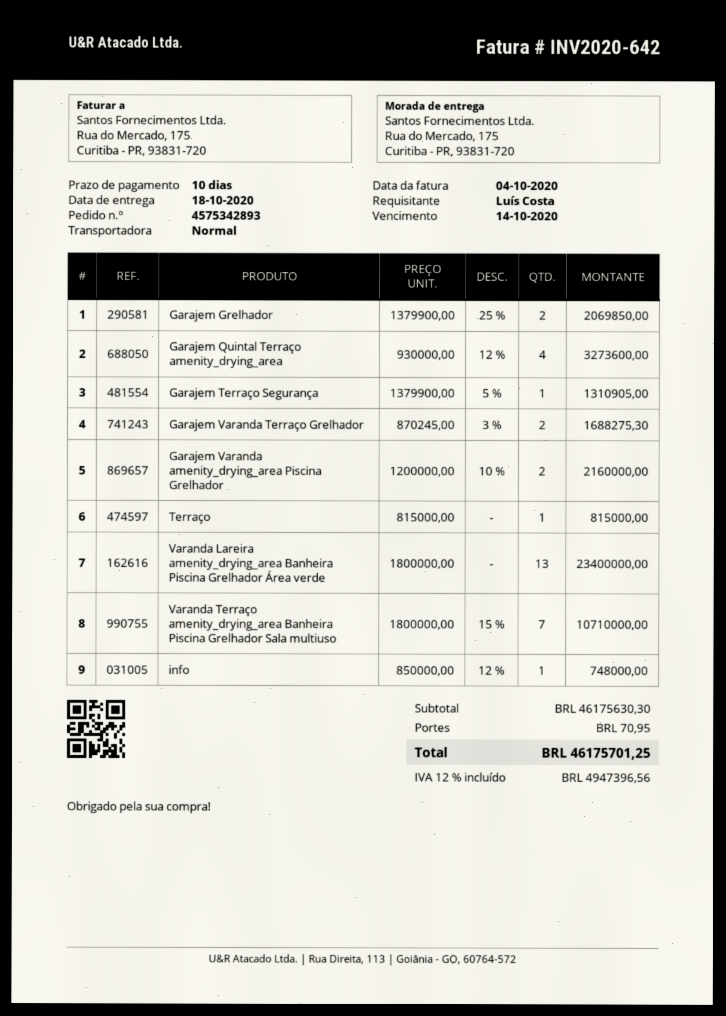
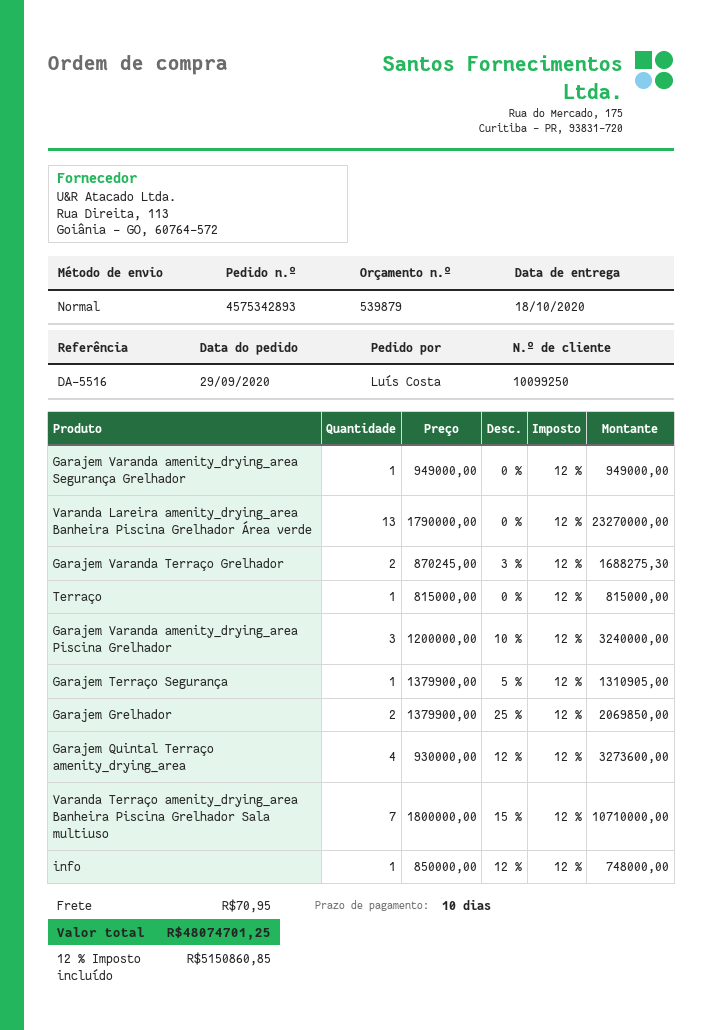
Garajem Varanda amenity_drying_area Piscina Grelhador: 2 x 1200000.00 - 10% = 2160000.00 -> 3 x 1200000.00 - 10% = 3240000.00
Varanda Lareira amenity_drying_area Banheira Piscina Grelhador Área verde: 13 x 1800000.00 = 23400000.00 -> 13 x 1790000.00 = 23270000.00
Garajem Varanda amenity_drying_area Segurança Grelhador: none -> 1 x 949000.00 = 949000.00
tax: 12% = 4947396.56 -> 12% = 5150860.85
total: 46175701.25 -> 48074701.25

